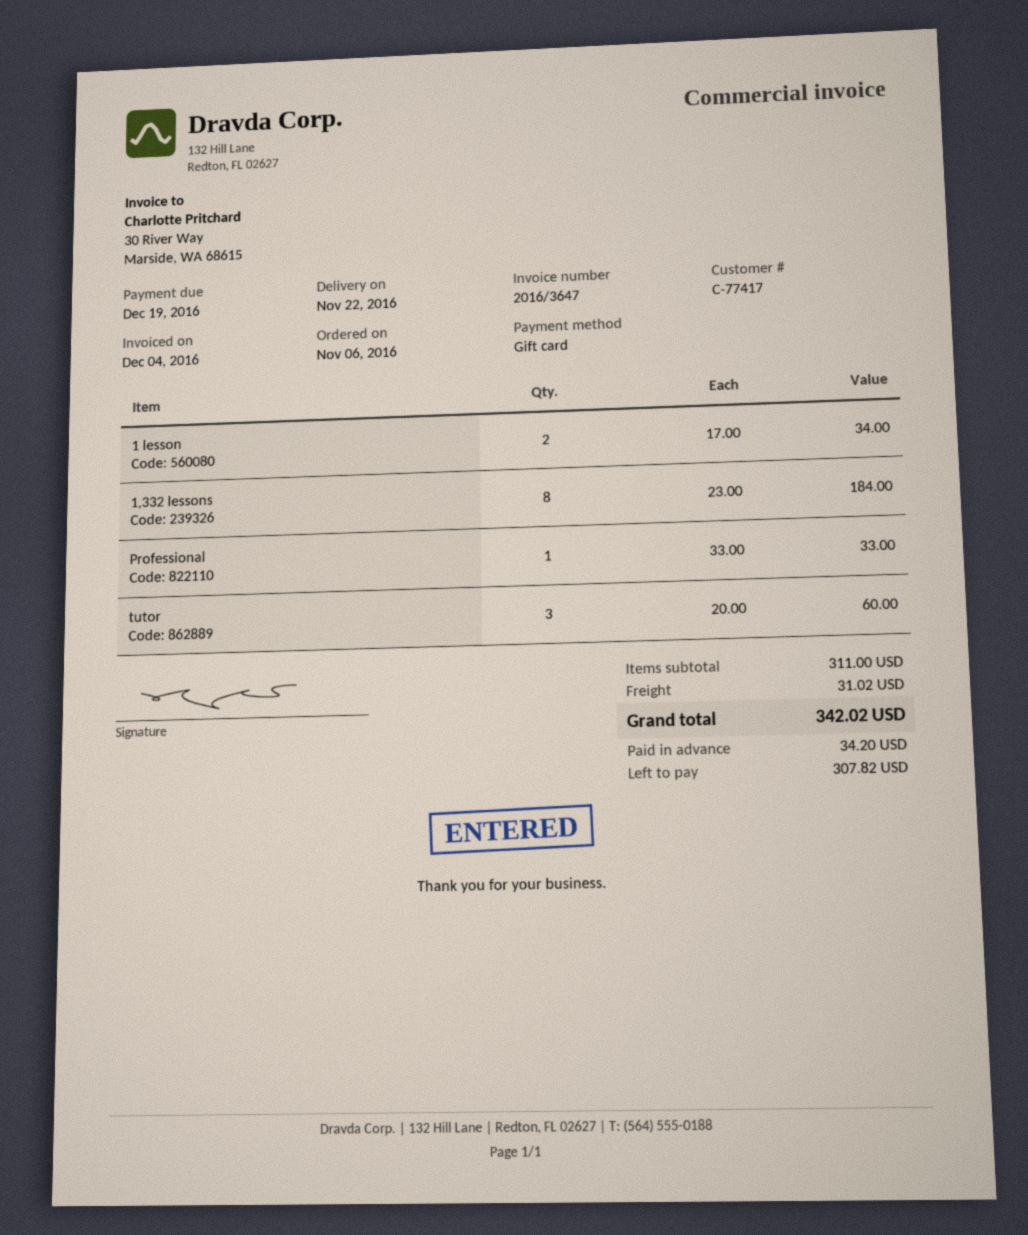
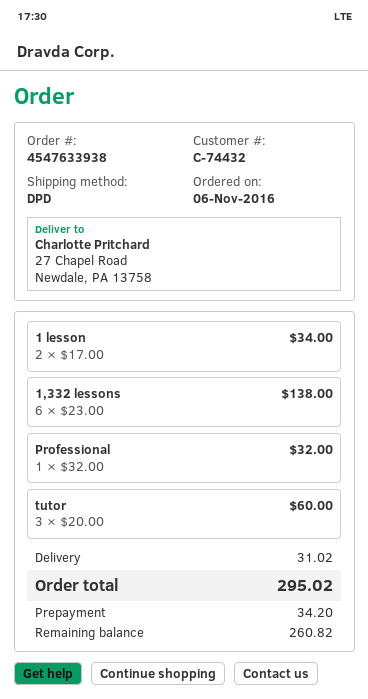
customer number: C-77417 -> C-74432
1,332 lessons: 8 x 23.00 = 184.00 -> 6 x 23.00 = 138.00
Professional: 1 x 33.00 = 33.00 -> 1 x 32.00 = 32.00
total: 342.02 -> 295.02
balance: 307.82 -> 260.82

